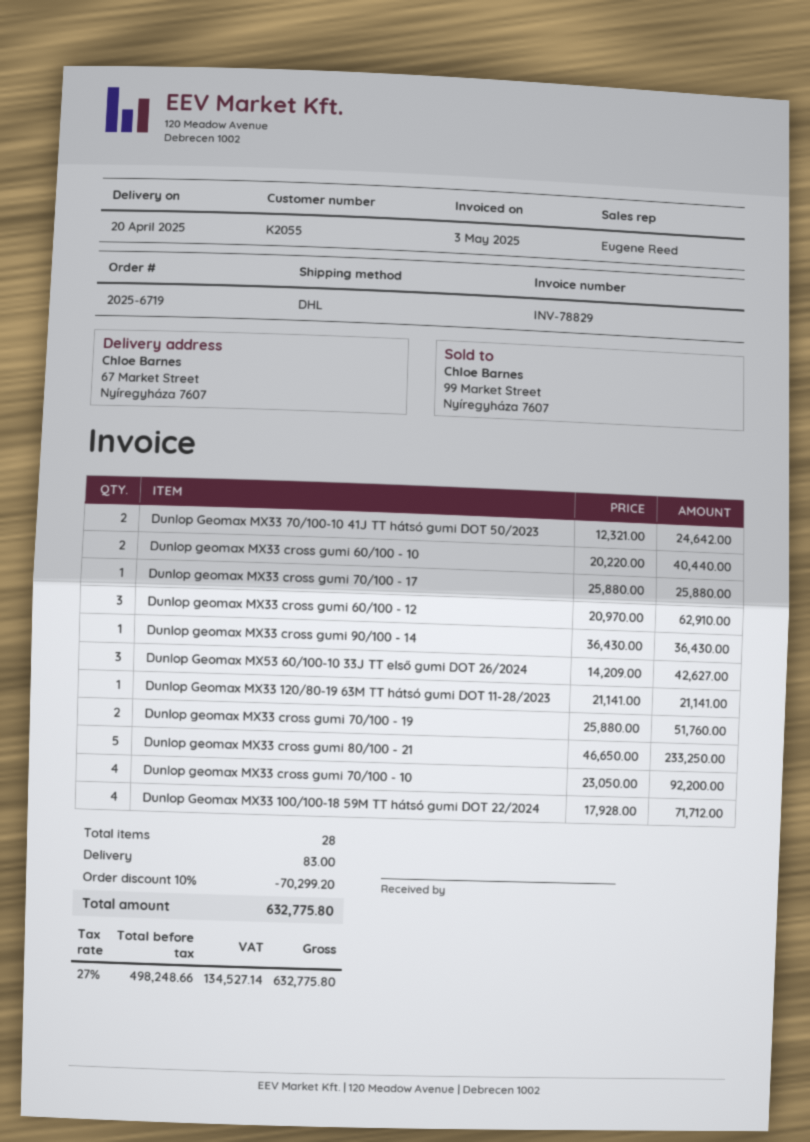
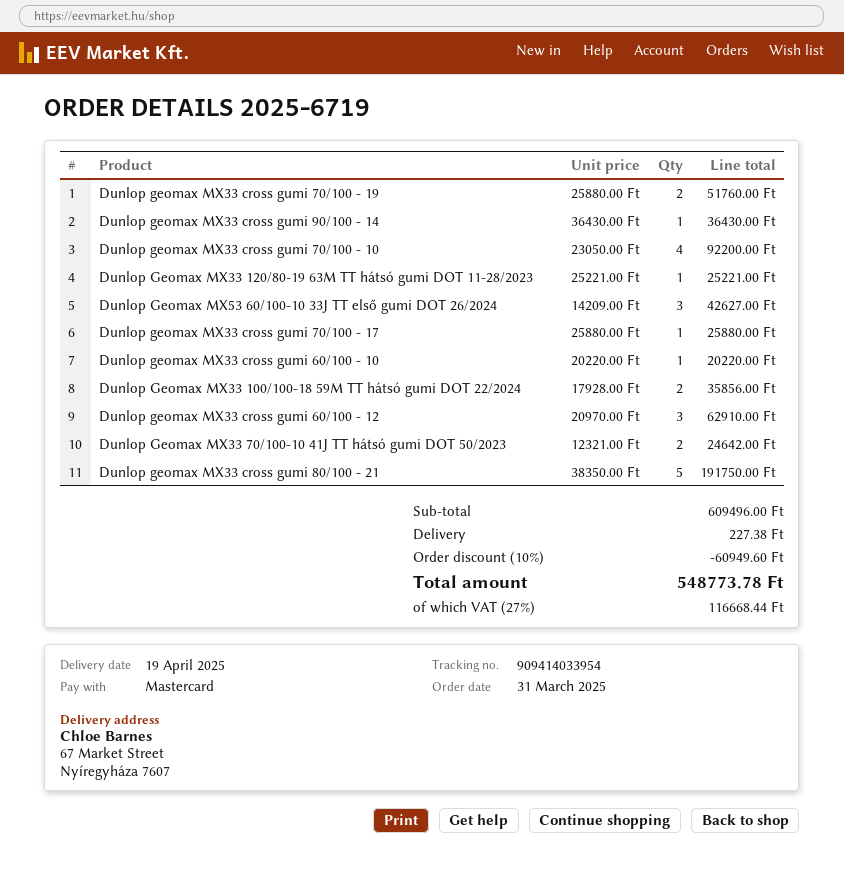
delivery date: 2025-04-20 -> 2025-04-19
Dunlop geomax MX33 cross gumi 60/100 - 10: 2 x 20220.00 = 40440.00 -> 1 x 20220.00 = 20220.00
Dunlop Geomax MX33 120/80-19 63M TT hátsó gumi DOT 11-28/2023: 1 x 21141.00 = 21141.00 -> 1 x 25221.00 = 25221.00
Dunlop geomax MX33 cross gumi 80/100 - 21: 5 x 46650.00 = 233250.00 -> 5 x 38350.00 = 191750.00
Dunlop Geomax MX33 100/100-18 59M TT hátsó gumi DOT 22/2024: 4 x 17928.00 = 71712.00 -> 2 x 17928.00 = 35856.00
discount: 10% = 70299.20 -> 10% = 60949.60
shipping: 83.00 -> 227.38
tax: 27% = 134527.14 -> 27% = 116668.44
total: 632775.80 -> 548773.78

